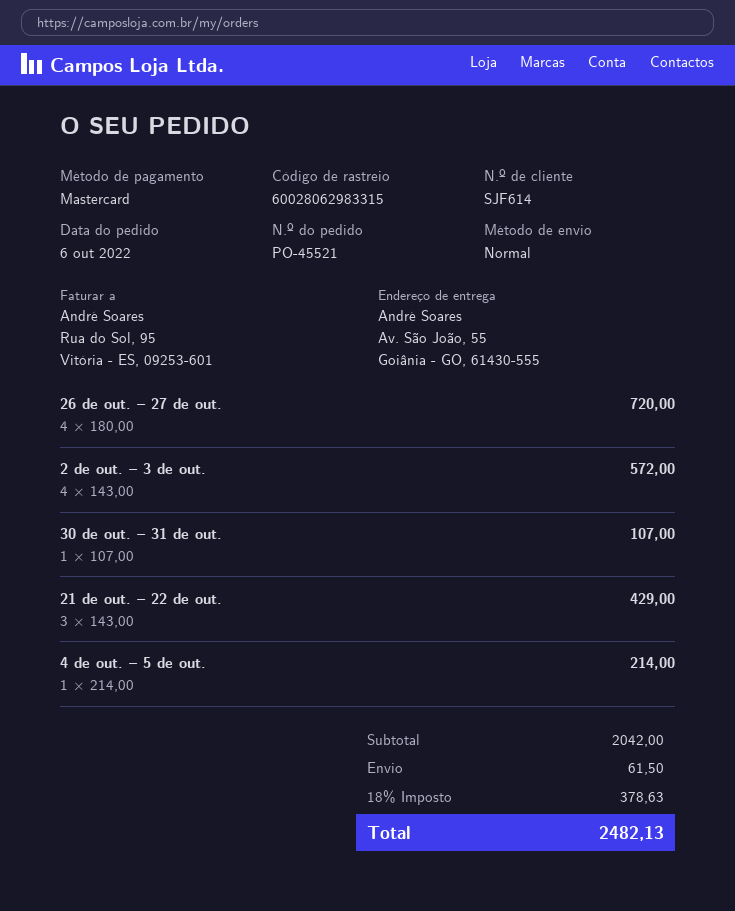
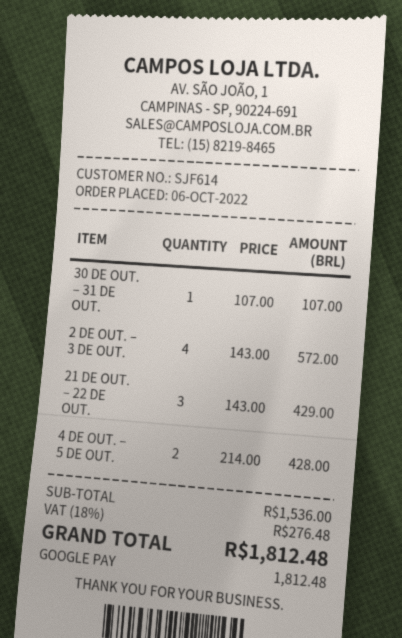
payment method: Mastercard -> Google Pay
26 de out. – 27 de out.: 4 x 180.00 = 720.00 -> none
4 de out. – 5 de out.: 1 x 214.00 = 214.00 -> 2 x 214.00 = 428.00
subtotal: 2042.00 -> 1536.00
shipping: 61.50 -> none
tax: 18% = 378.63 -> 18% = 276.48
total: 2482.13 -> 1812.48

